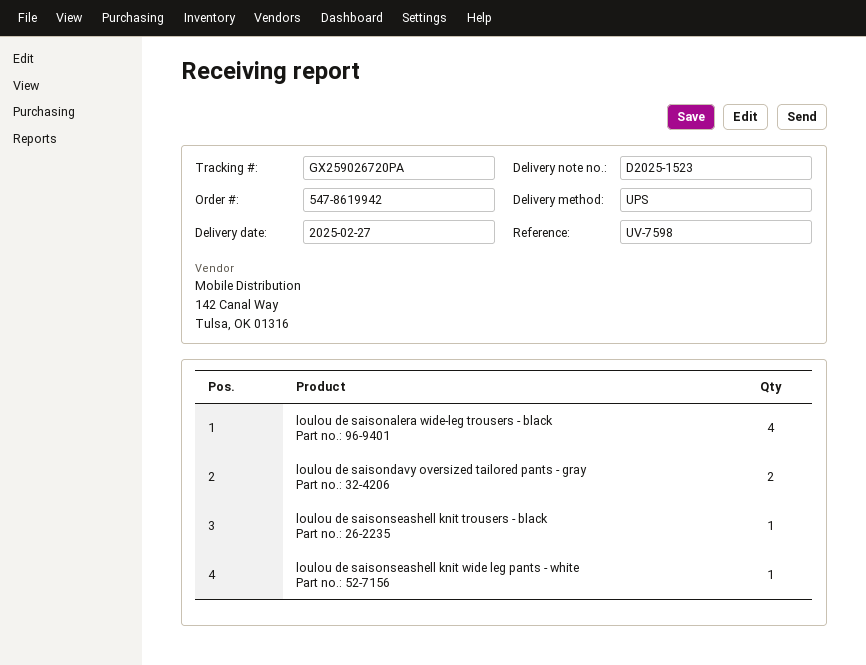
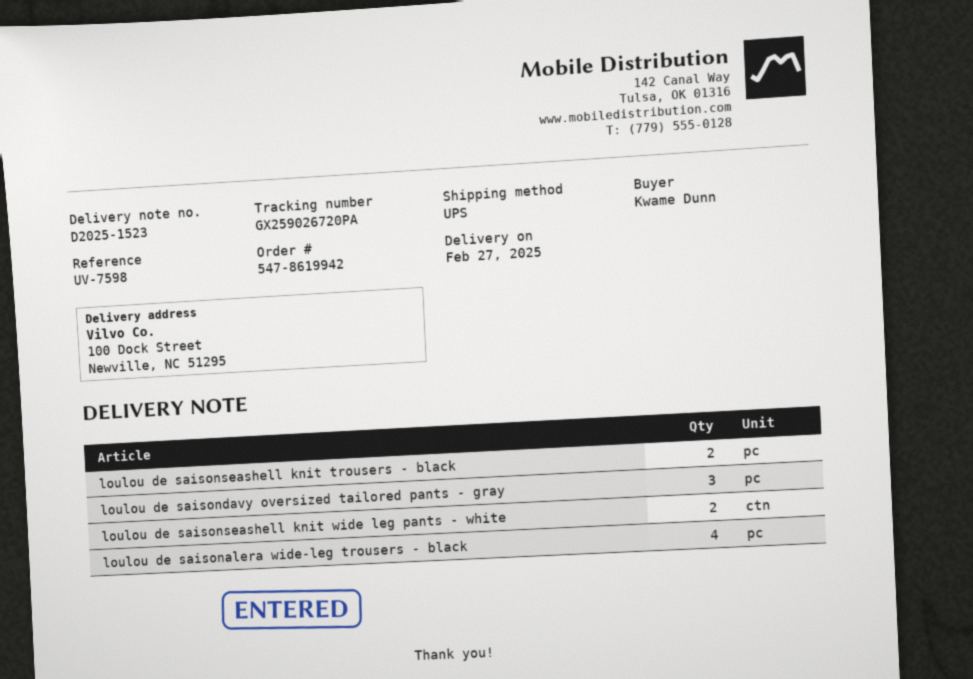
loulou de saisondavy oversized tailored pants - gray: 2 -> 3
loulou de saisonseashell knit trousers - black: 1 -> 2
loulou de saisonseashell knit wide leg pants - white: 1 -> 2

